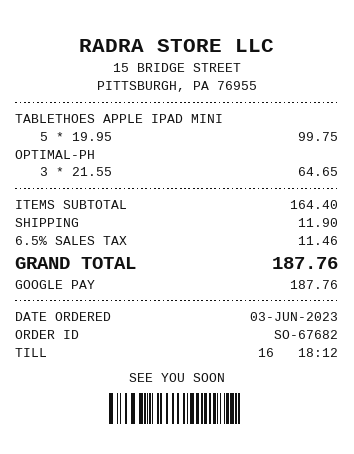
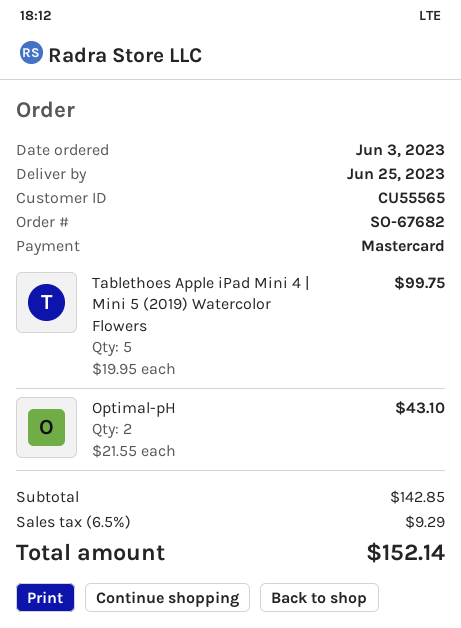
payment method: Google Pay -> Mastercard
OPTIMAL-PH: 3 x 21.55 = 64.65 -> 2 x 21.55 = 43.10
subtotal: 164.40 -> 142.85
shipping: 11.90 -> none
tax: 6.5% = 11.46 -> 6.5% = 9.29
total: 187.76 -> 152.14

